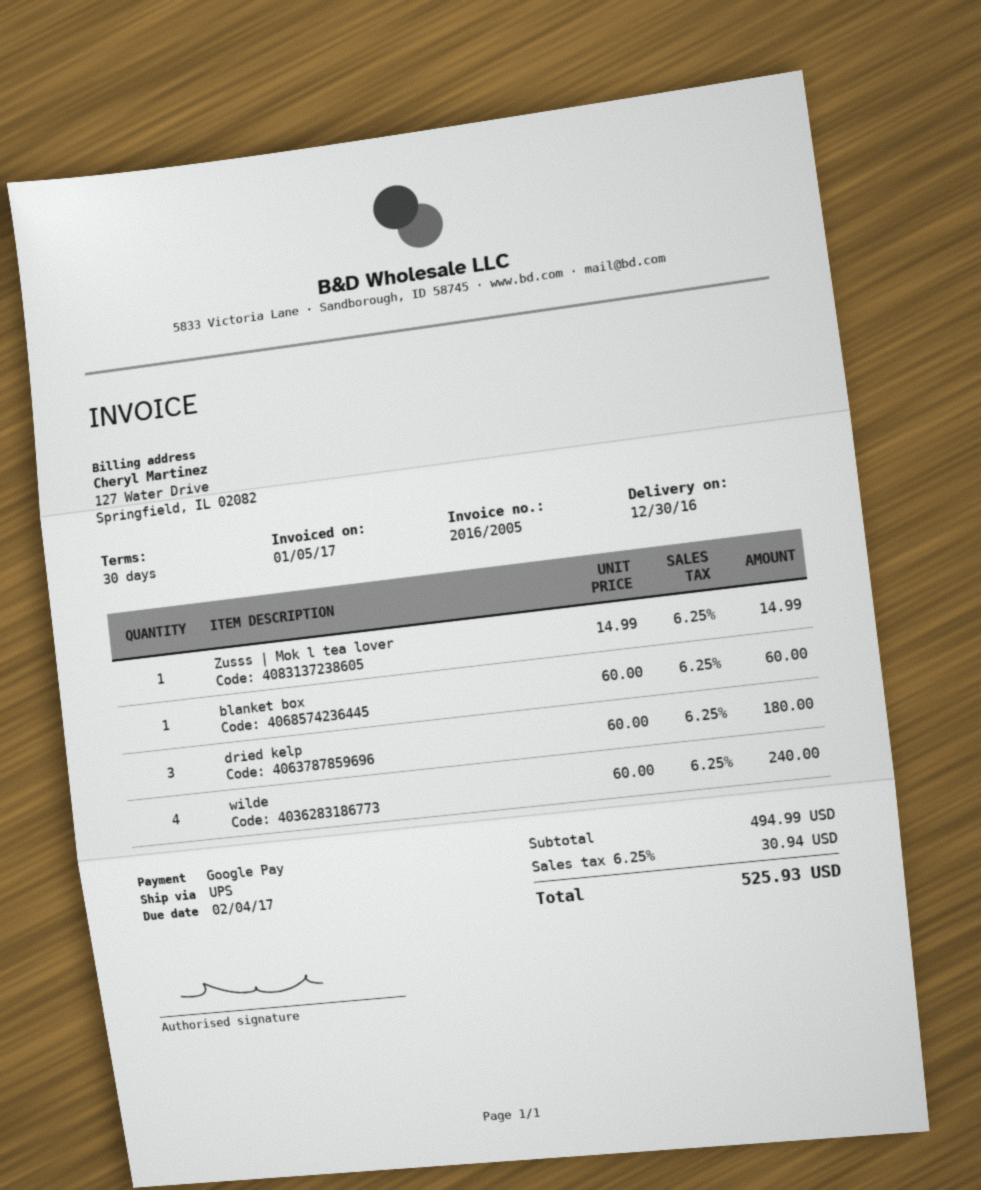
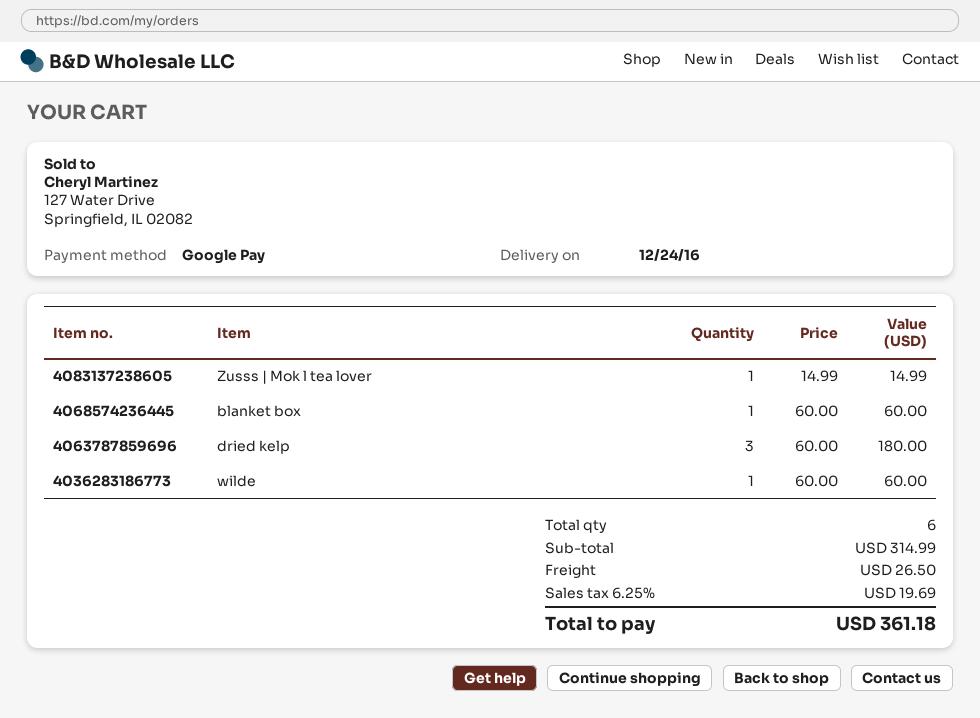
delivery date: 2016-12-30 -> 2016-12-24
wilde: 4 x 60.00 = 240.00 -> 1 x 60.00 = 60.00
subtotal: 494.99 -> 314.99
shipping: none -> 26.50
tax: 6.25% = 30.94 -> 6.25% = 19.69
total: 525.93 -> 361.18

